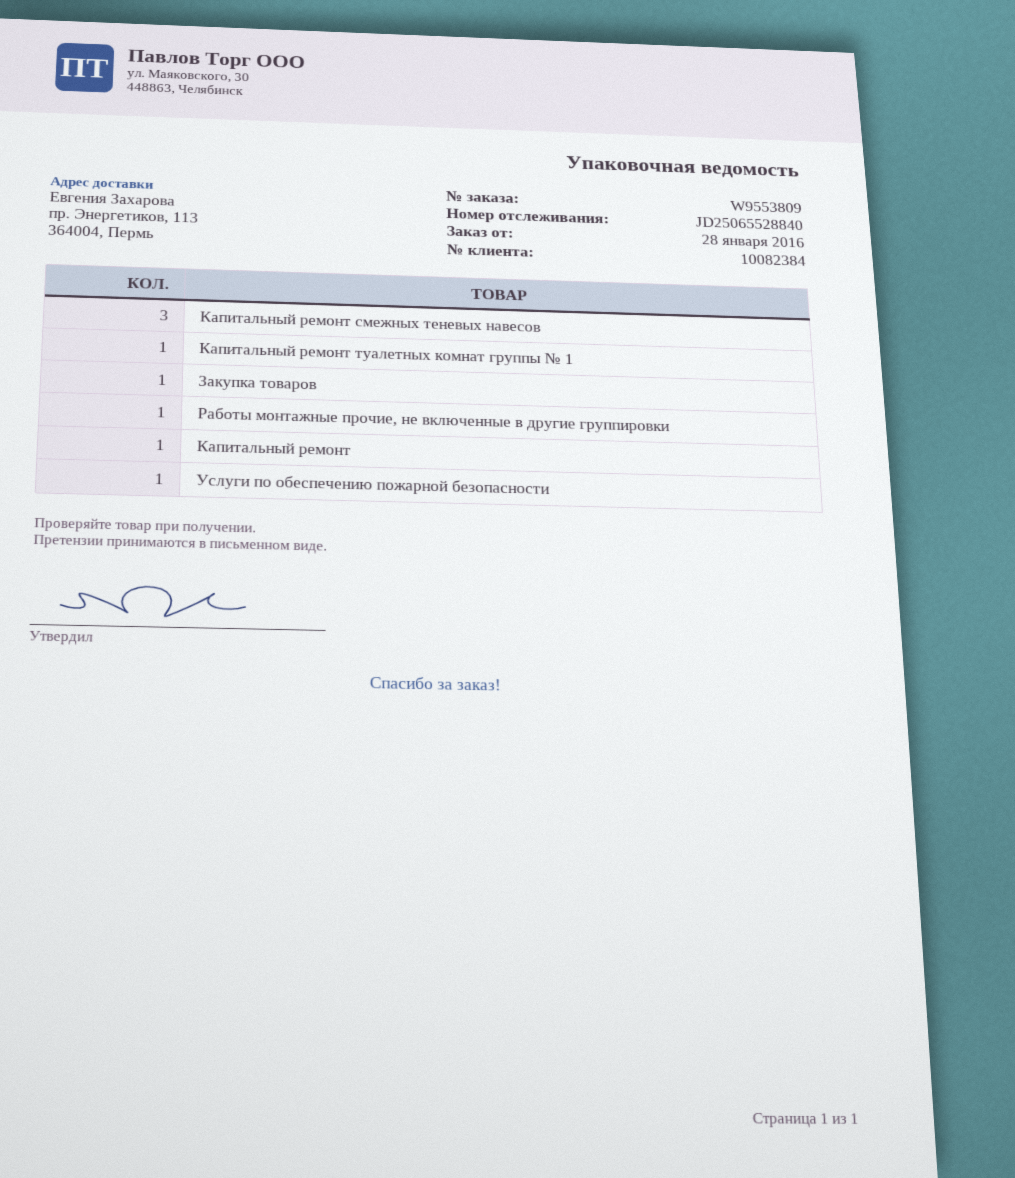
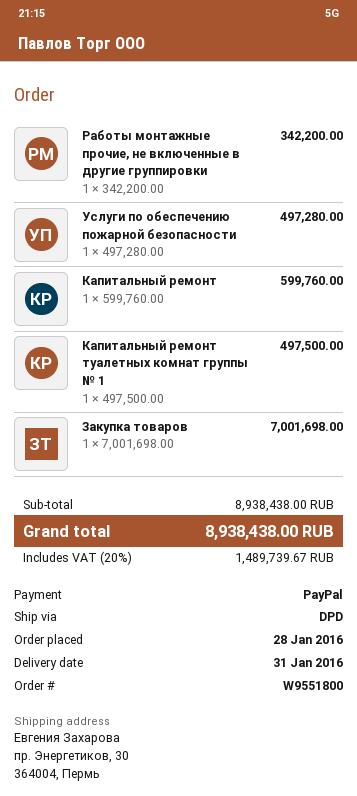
order number: W9553809 -> W9551800
ship to: пр. Энергетиков, 113, 364004, Пермь -> пр. Энергетиков, 30, 364004, Пермь
Капитальный ремонт смежных теневых навесов: 3 -> none

